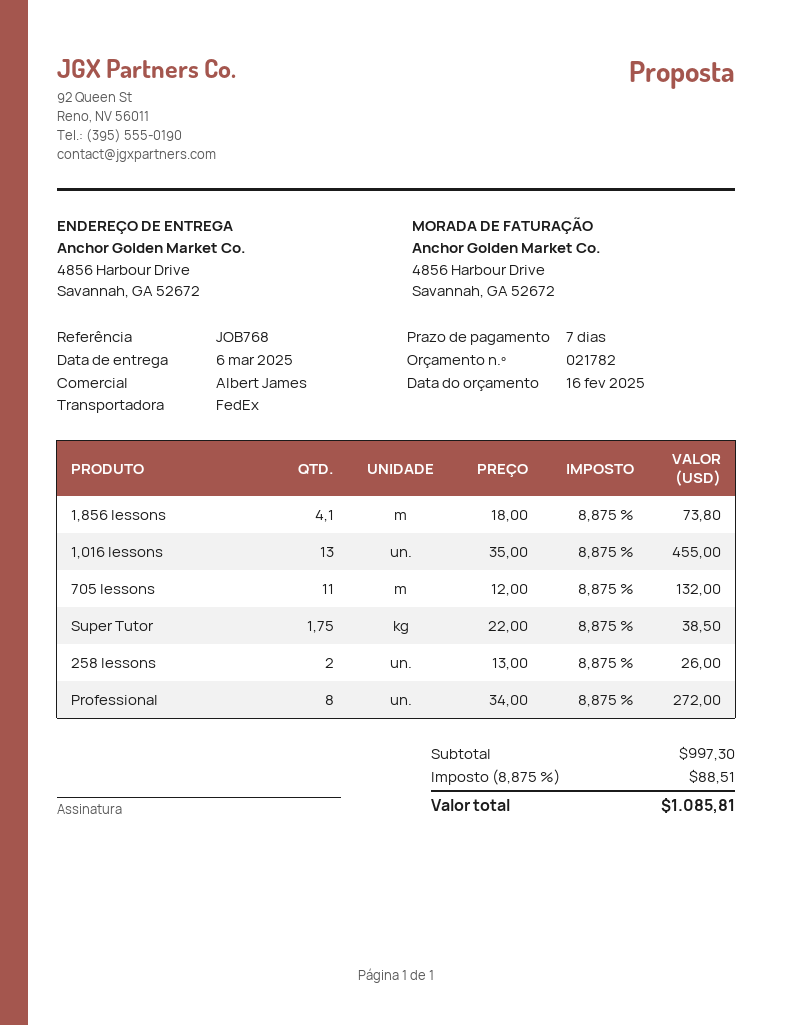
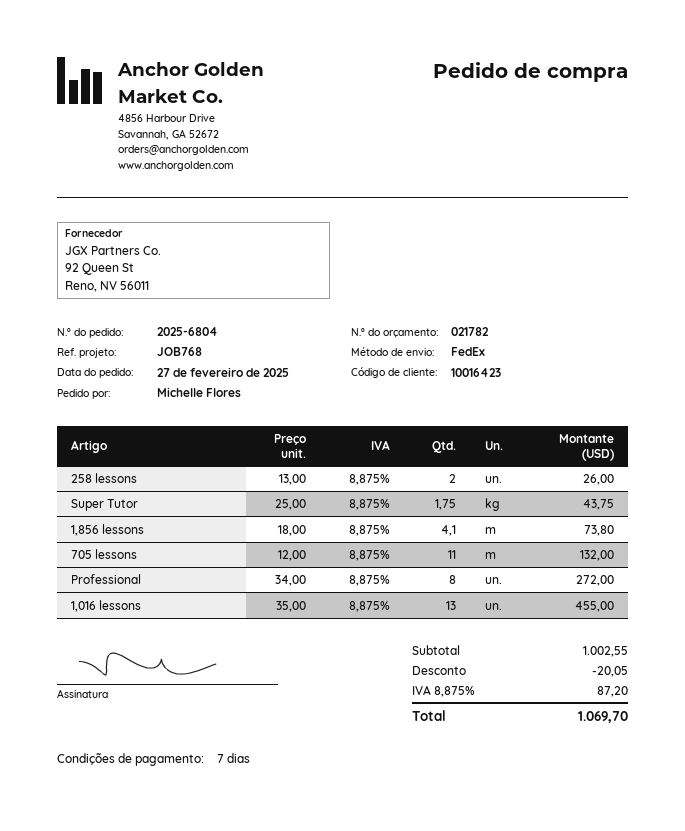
Super Tutor: 1.75 x 22.00 = 38.50 -> 1.75 x 25.00 = 43.75
subtotal: 997.30 -> 1002.55
discount: none -> 20.05
tax: 8.875% = 88.51 -> 8.875% = 87.20
total: 1085.81 -> 1069.70

